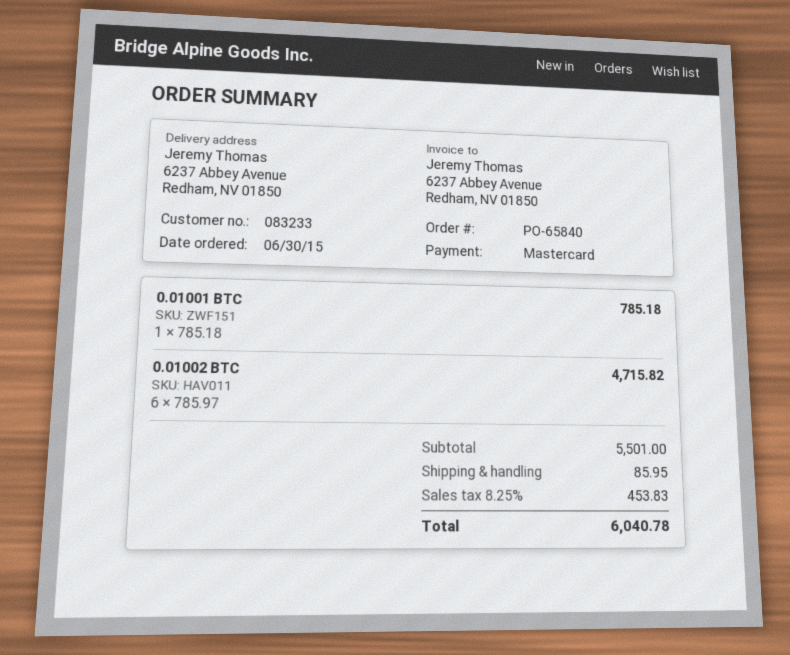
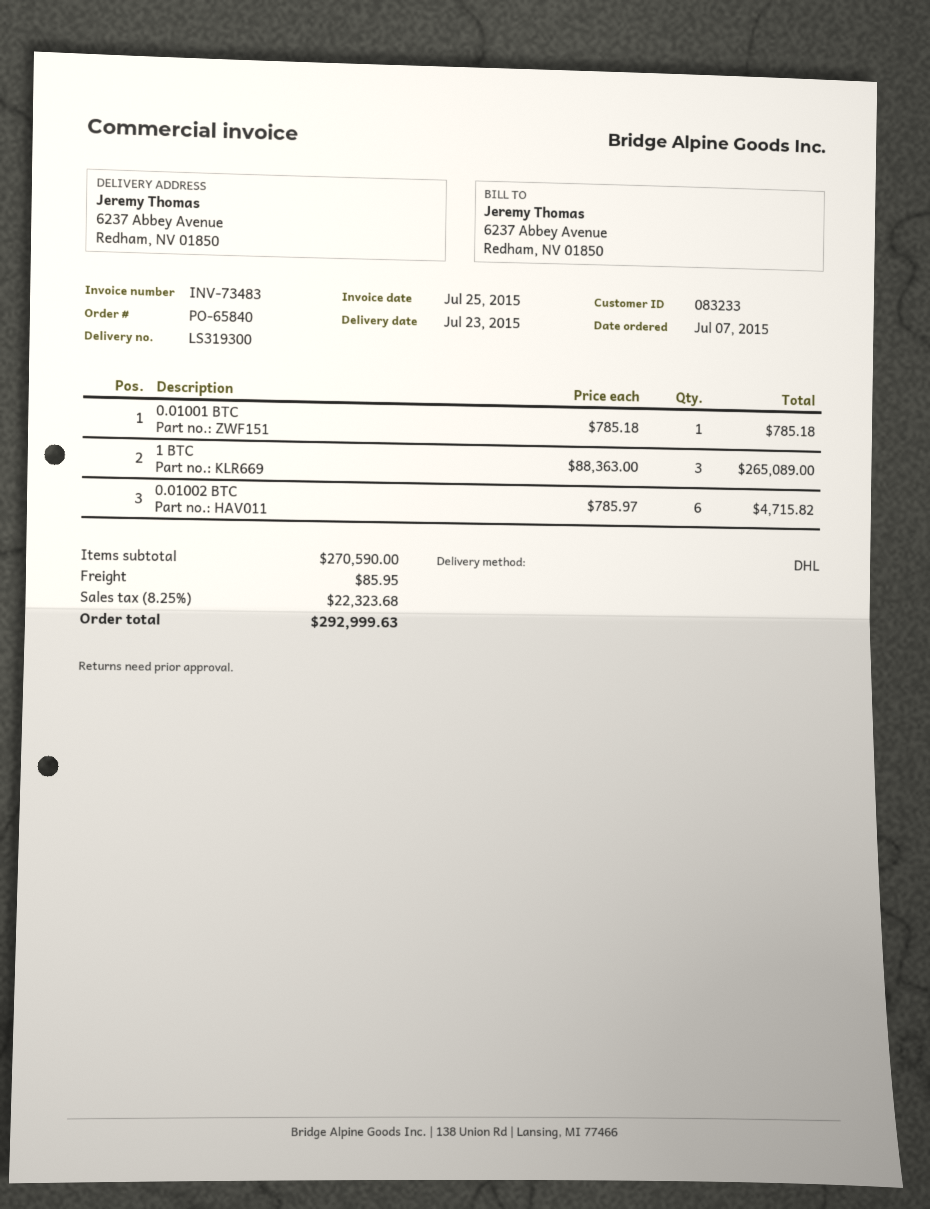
order date: 2015-06-30 -> 2015-07-07
1 BTC: none -> 3 x 88363.00 = 265089.00
subtotal: 5501.00 -> 270590.00
tax: 8.25% = 453.83 -> 8.25% = 22323.68
total: 6040.78 -> 292999.63

